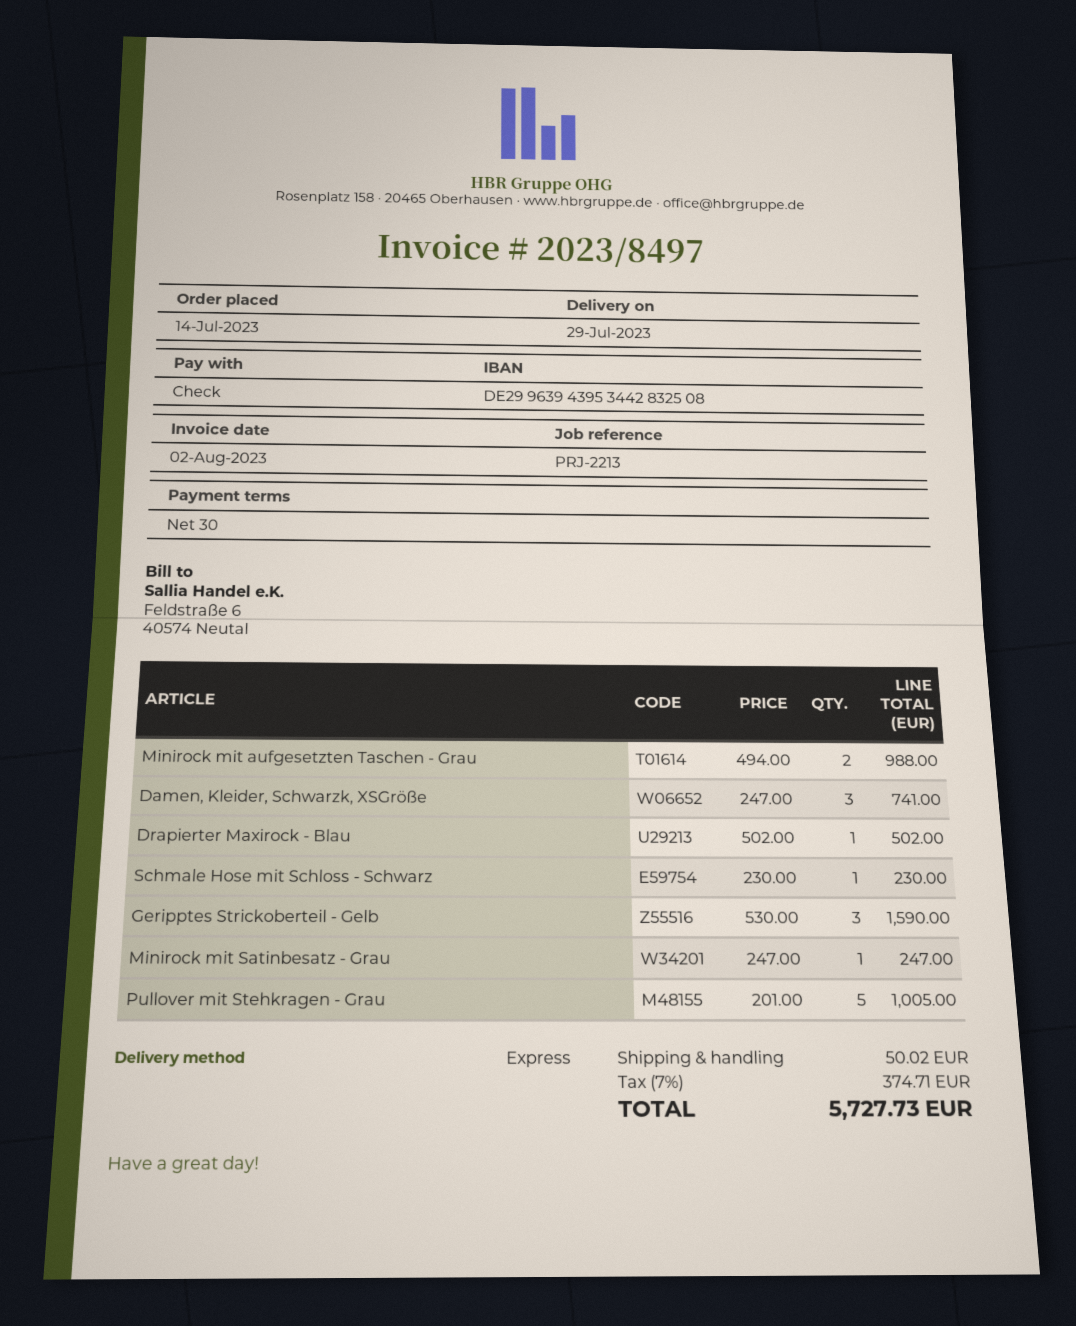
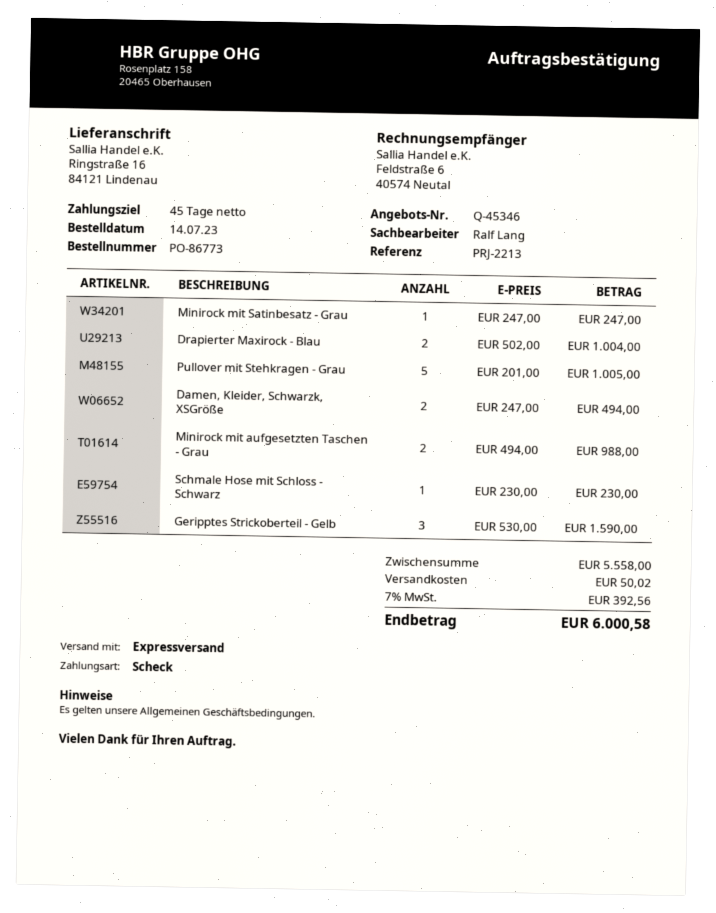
payment terms: 30 days -> 45 days
Damen, Kleider, Schwarzk, XSGröße: 3 x 247.00 = 741.00 -> 2 x 247.00 = 494.00
Drapierter Maxirock - Blau: 1 x 502.00 = 502.00 -> 2 x 502.00 = 1004.00
tax: 7% = 374.71 -> 7% = 392.56
total: 5727.73 -> 6000.58

